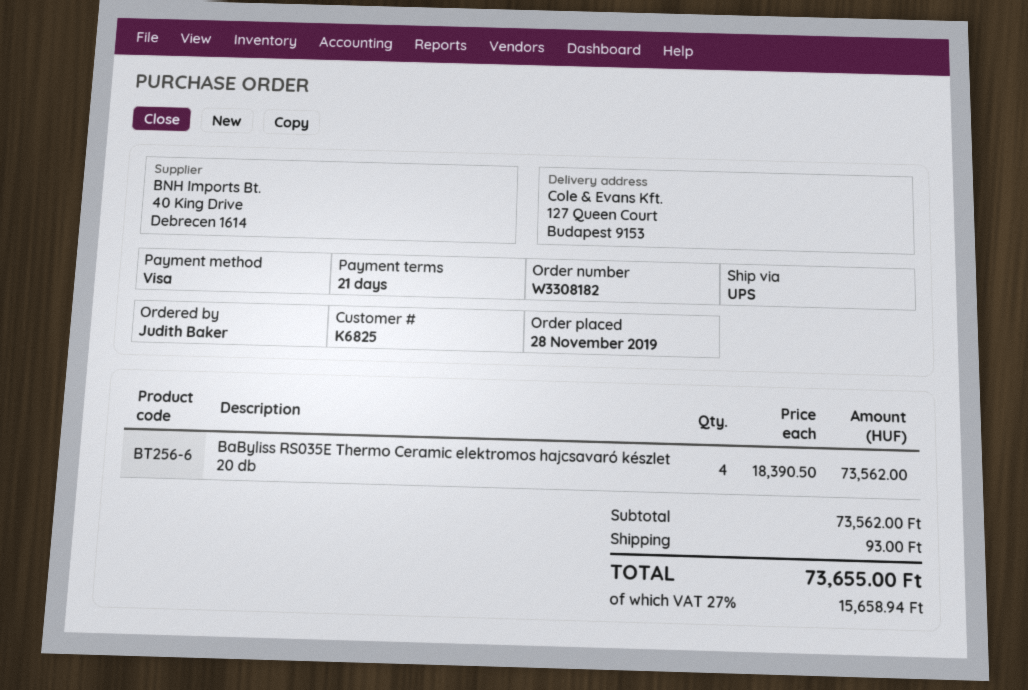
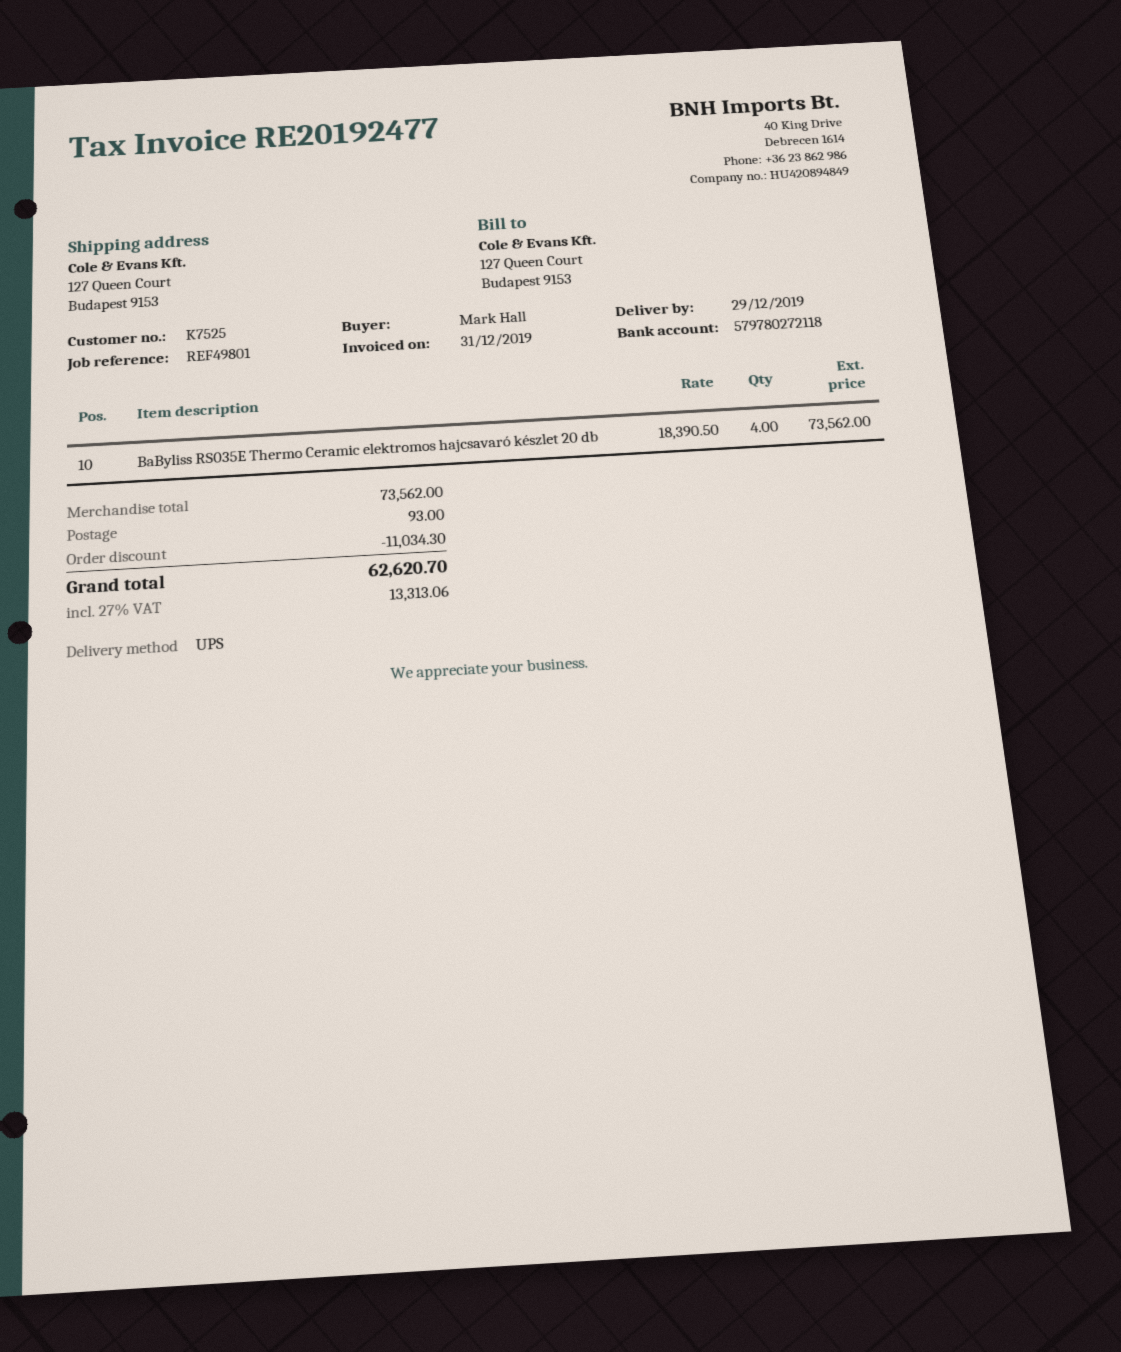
customer number: K6825 -> K7525
ordered by: Judith Baker -> Mark Hall
discount: none -> 11034.30
tax: 27% = 15658.94 -> 27% = 13313.06
total: 73655.00 -> 62620.70

